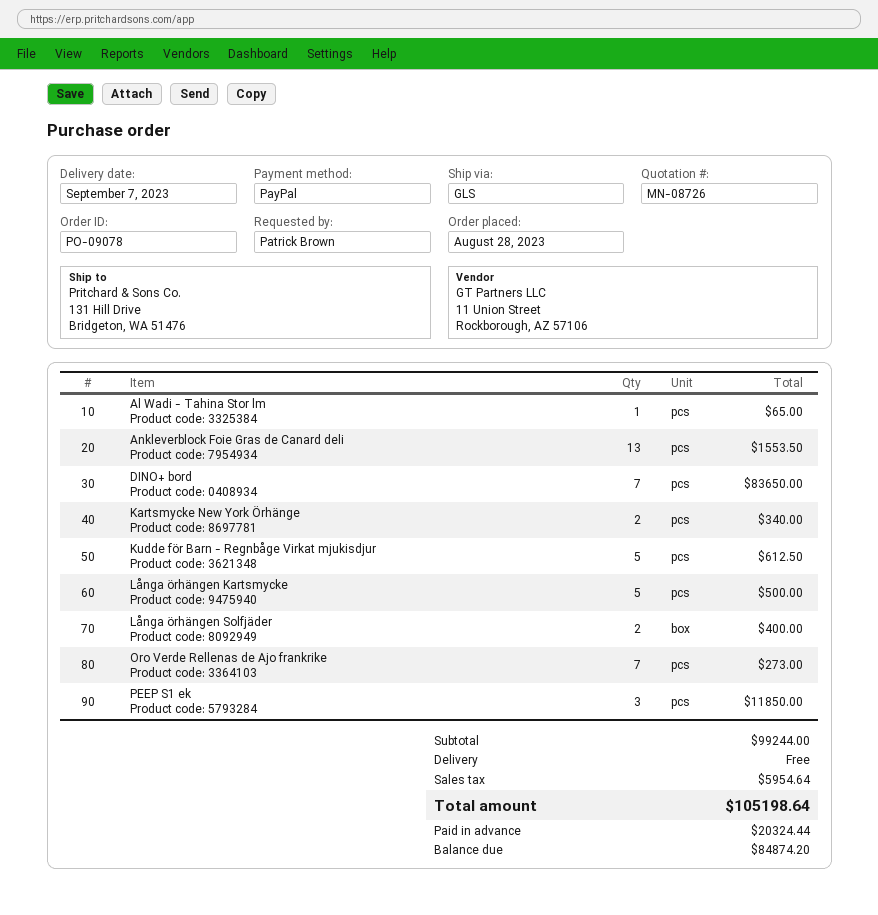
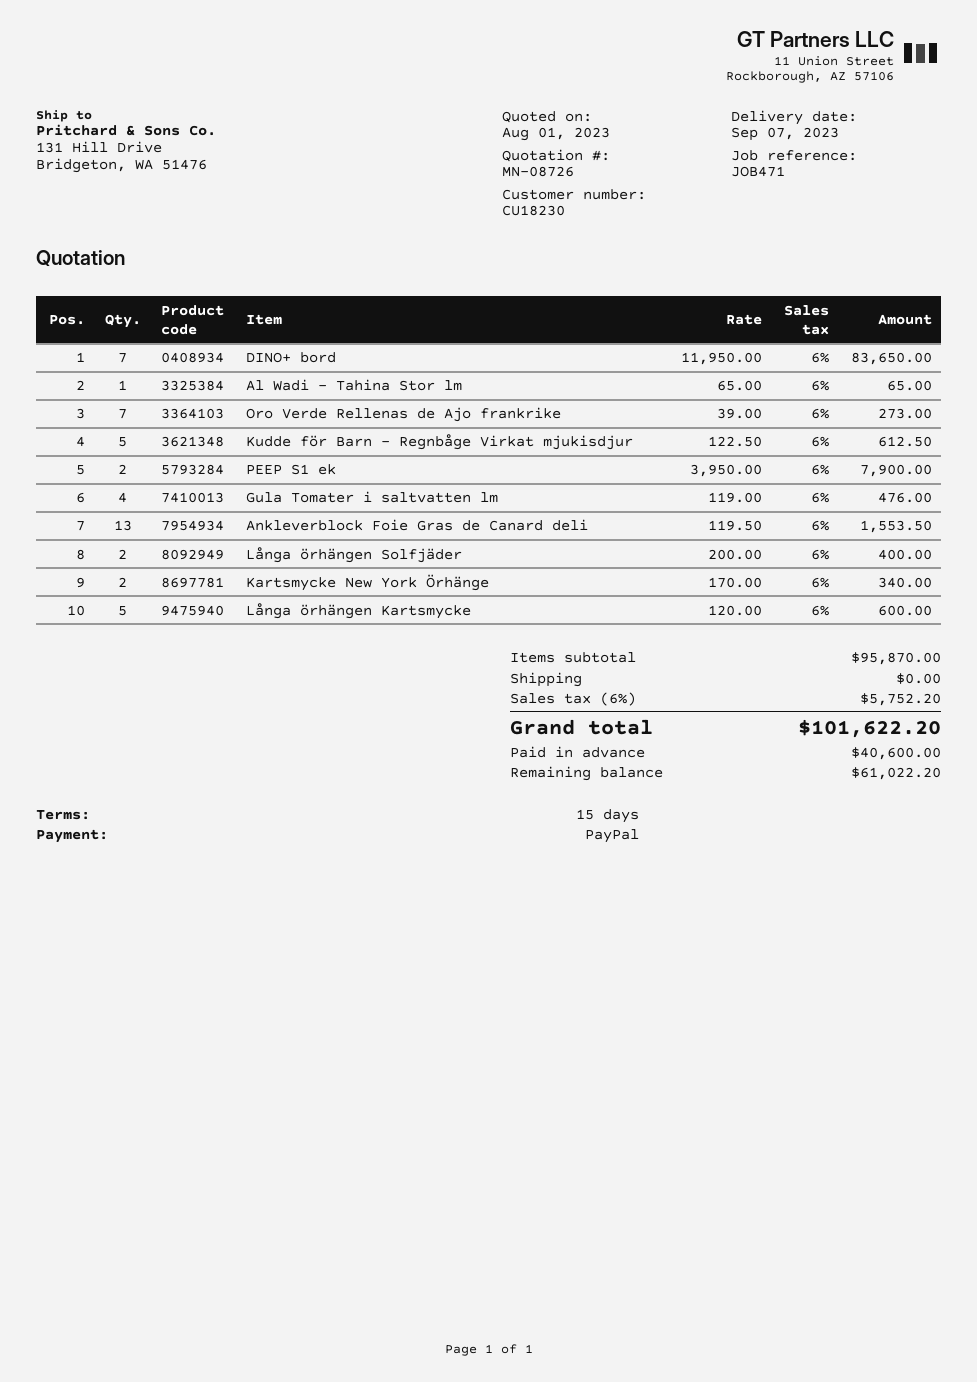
Långa örhängen Kartsmycke: 5 for 500.00 -> 5 for 600.00
PEEP S1 ek: 3 for 11850.00 -> 2 for 7900.00
Gula Tomater i saltvatten lm: none -> 4 for 476.00
subtotal: 99244.00 -> 95870.00
tax: 5954.64 -> 5752.20
total: 105198.64 -> 101622.20
deposit: 20324.44 -> 40600.00
balance: 84874.20 -> 61022.20

